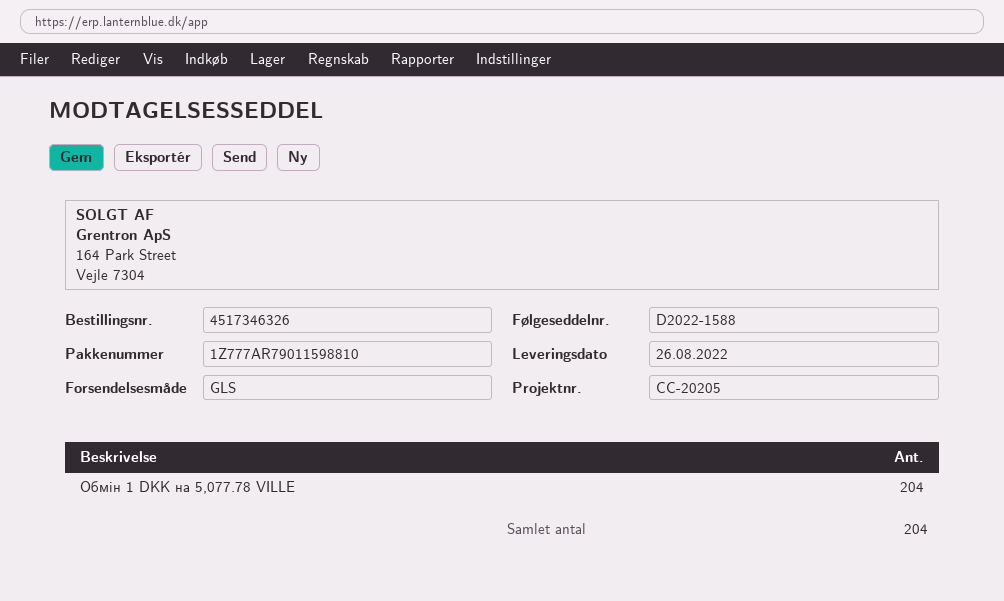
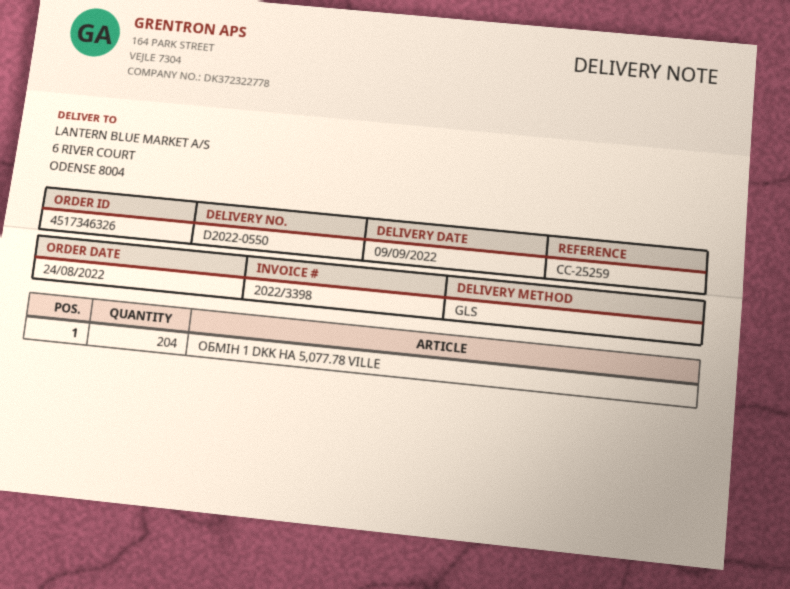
delivery note number: D2022-1588 -> D2022-0550
delivery date: 2022-08-26 -> 2022-09-09
reference: CC-20205 -> CC-25259

